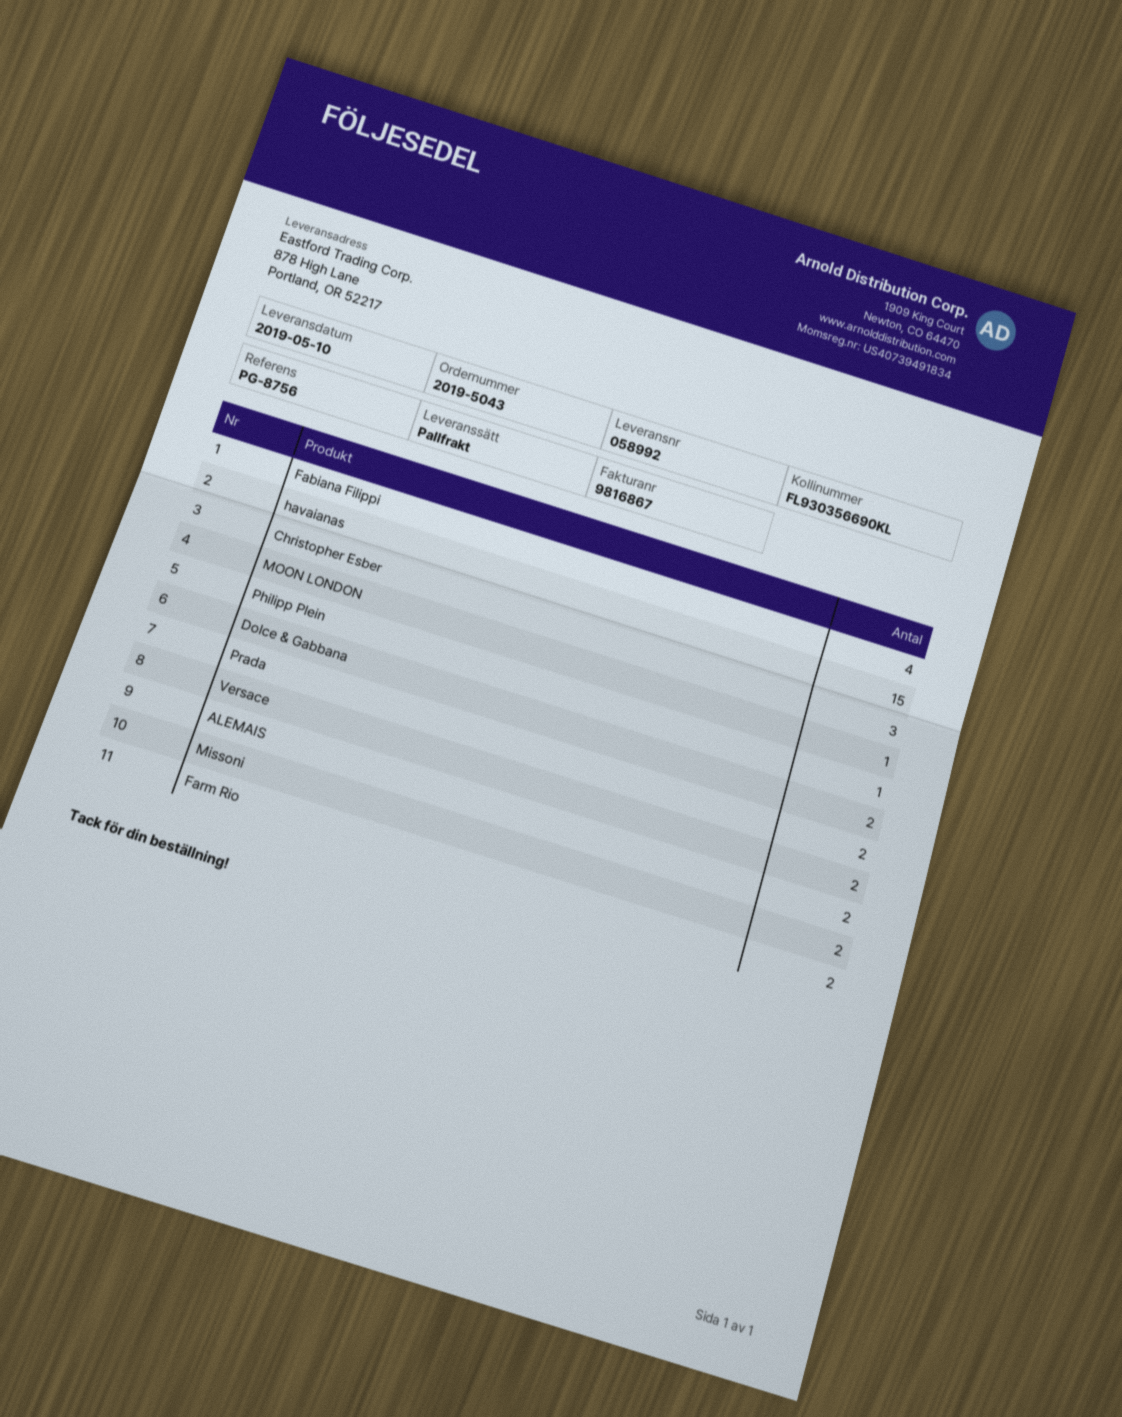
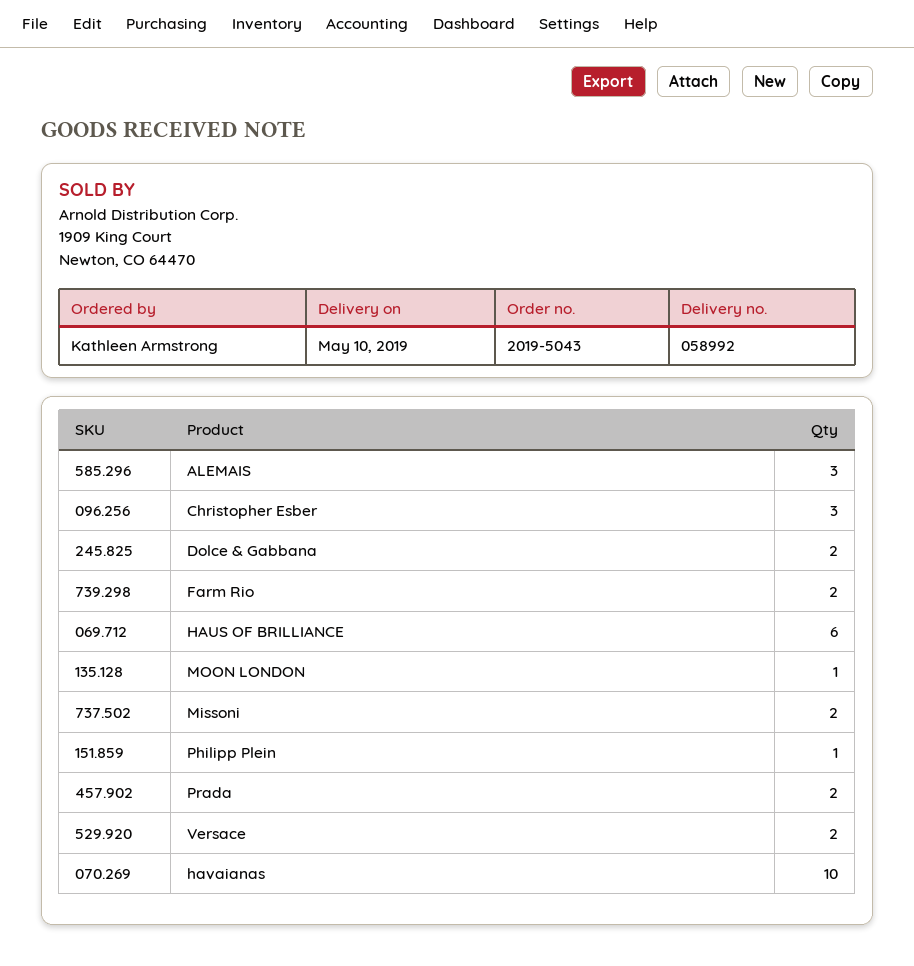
Fabiana Filippi: 4 -> none
havaianas: 15 -> 10
ALEMAIS: 2 -> 3
HAUS OF BRILLIANCE: none -> 6

